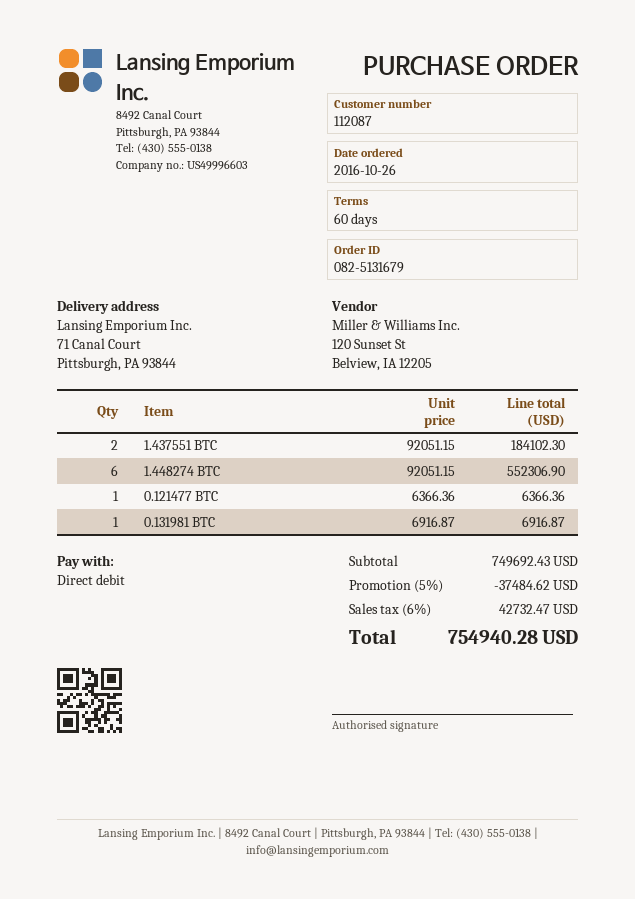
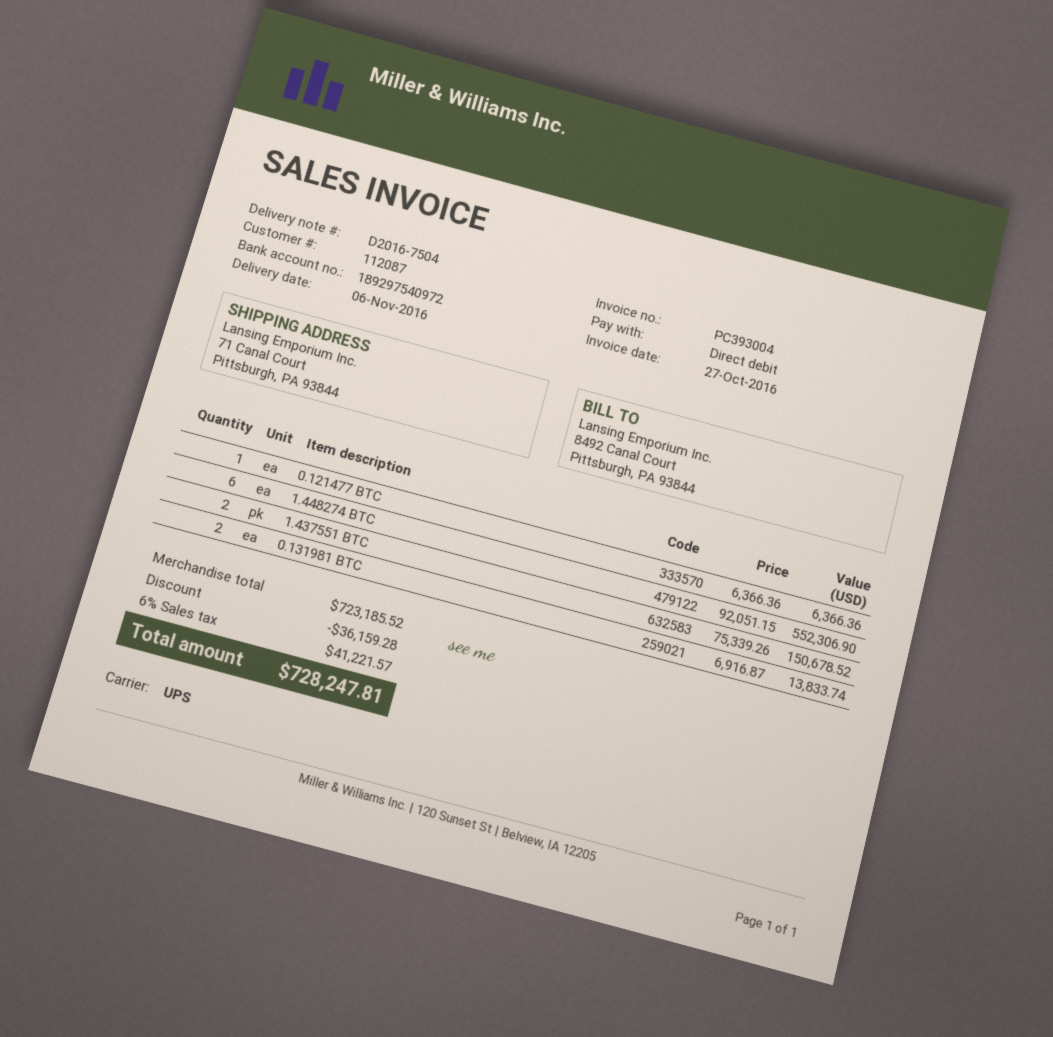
1.437551 BTC: 2 x 92051.15 = 184102.30 -> 2 x 75339.26 = 150678.52
0.131981 BTC: 1 x 6916.87 = 6916.87 -> 2 x 6916.87 = 13833.74
subtotal: 749692.43 -> 723185.52
discount: 37484.62 -> 36159.28
tax: 6% = 42732.47 -> 6% = 41221.57
total: 754940.28 -> 728247.81

